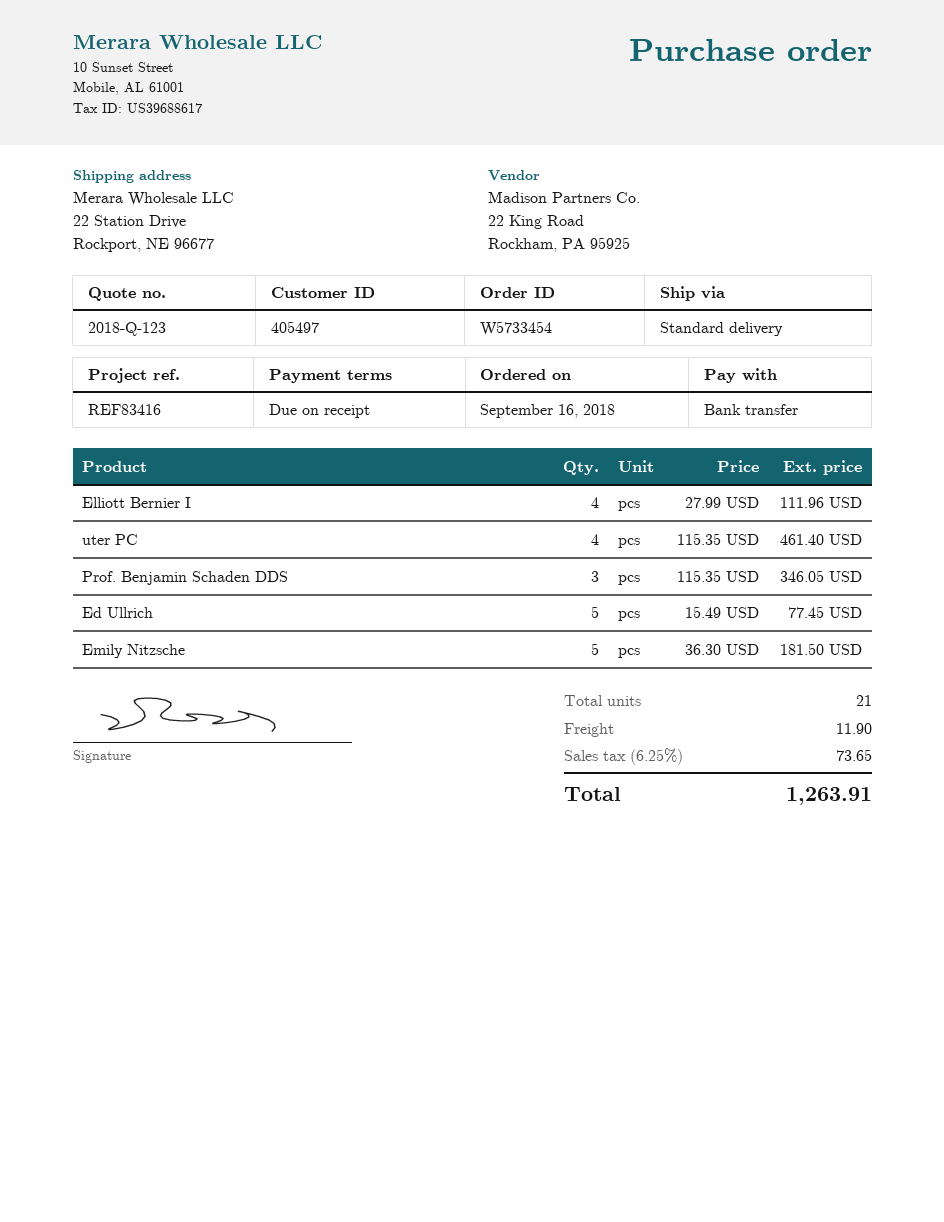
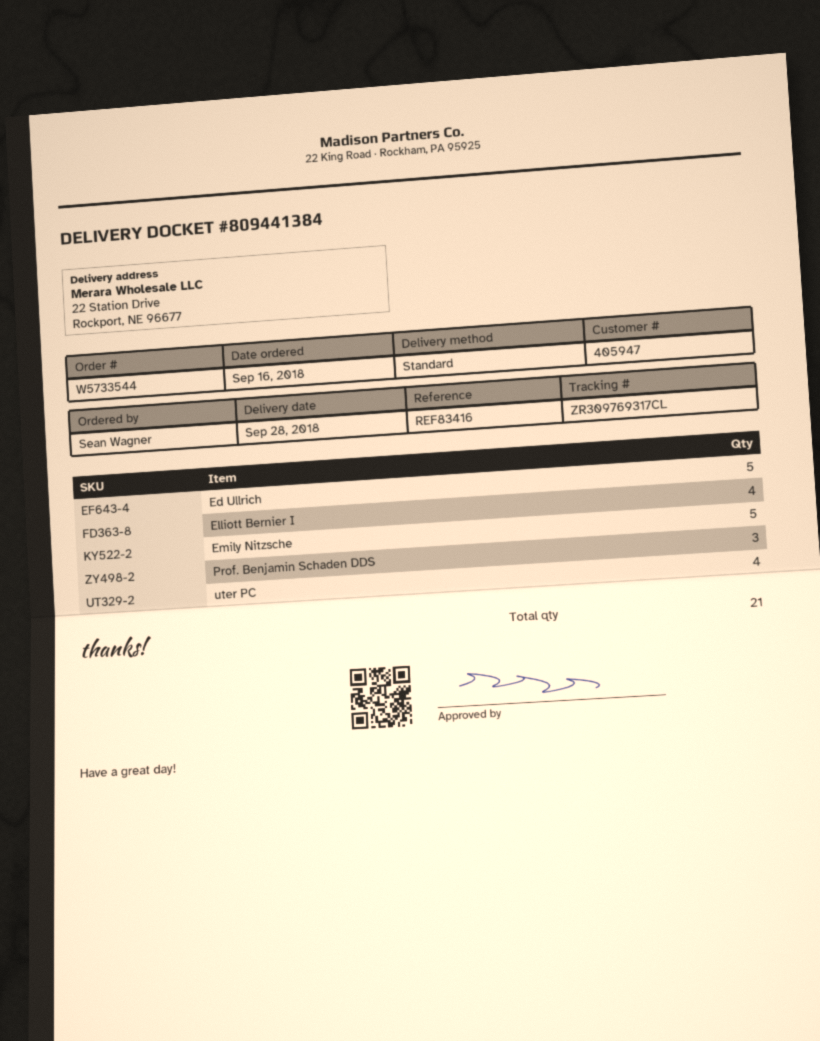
order number: W5733454 -> W5733544
customer number: 405497 -> 405947

